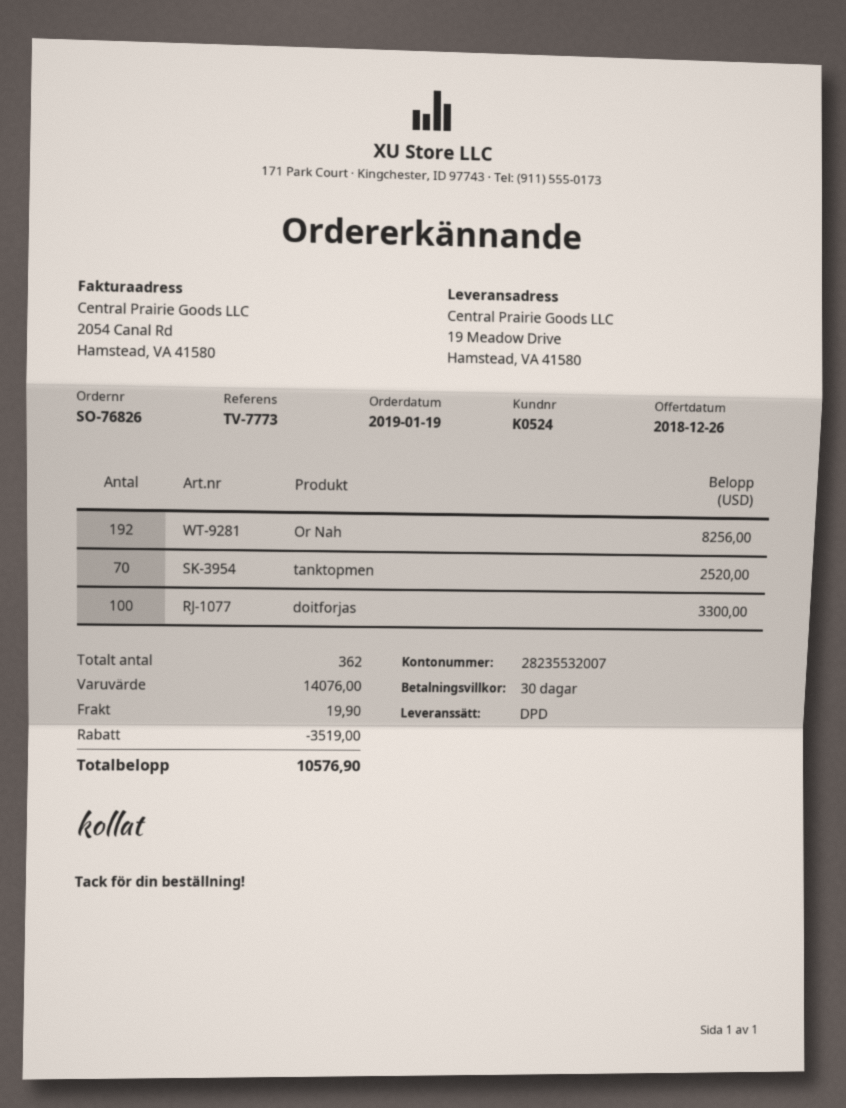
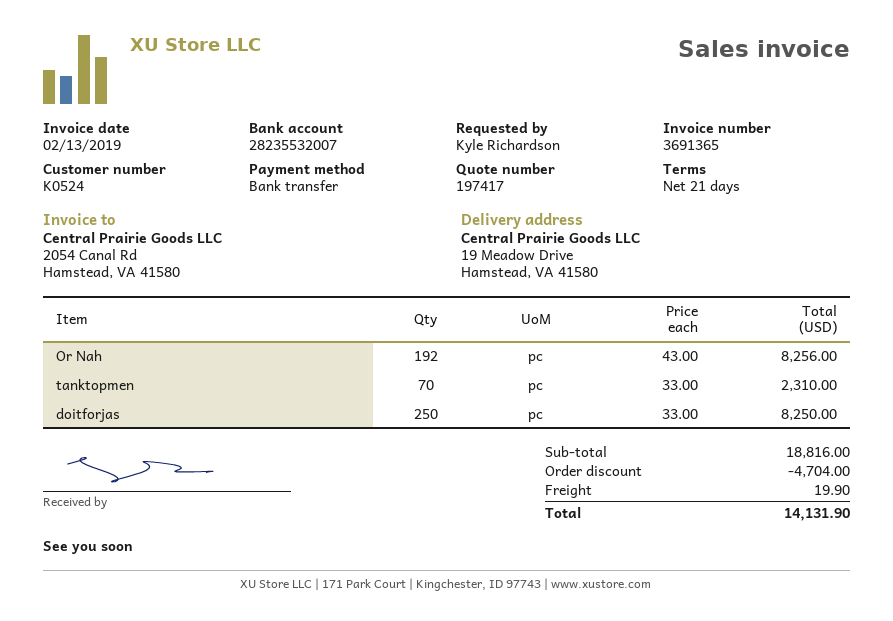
payment terms: 30 days -> 21 days
tanktopmen: 70 for 2520.00 -> 70 for 2310.00
doitforjas: 100 for 3300.00 -> 250 for 8250.00
subtotal: 14076.00 -> 18816.00
discount: 3519.00 -> 4704.00
total: 10576.90 -> 14131.90

